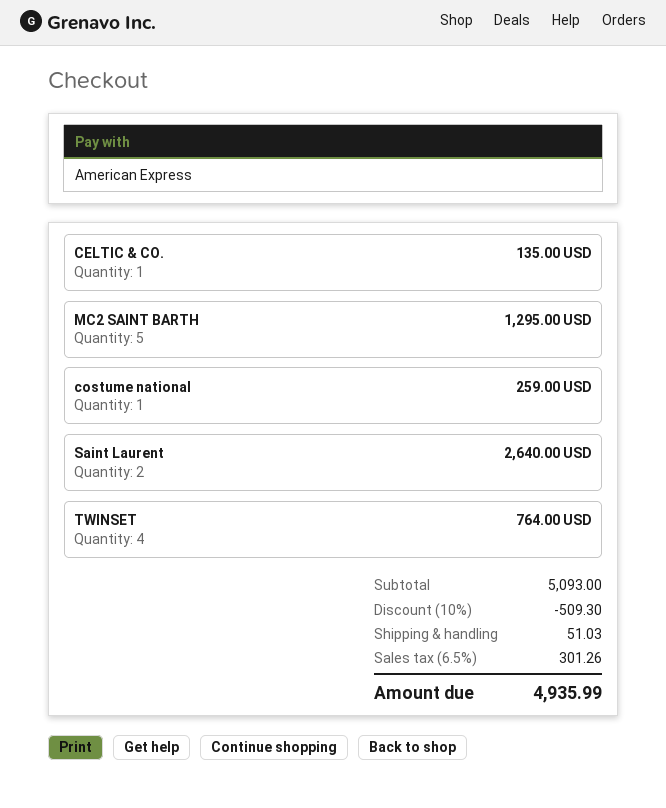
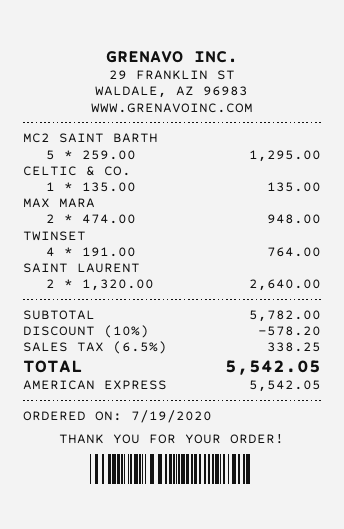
costume national: 1 for 259.00 -> none
MAX MARA: none -> 2 for 948.00
subtotal: 5093.00 -> 5782.00
discount: 10% = 509.30 -> 10% = 578.20
shipping: 51.03 -> none
tax: 6.5% = 301.26 -> 6.5% = 338.25
total: 4935.99 -> 5542.05

